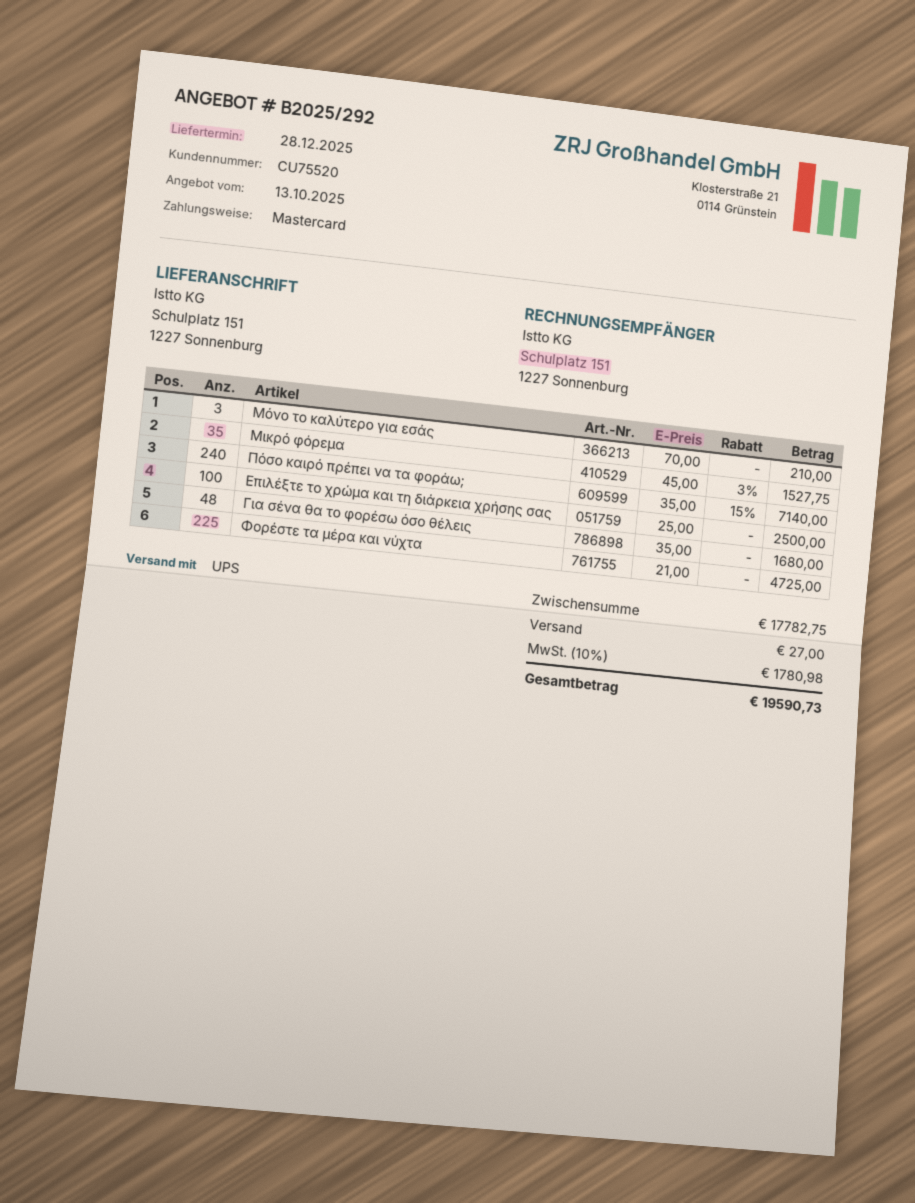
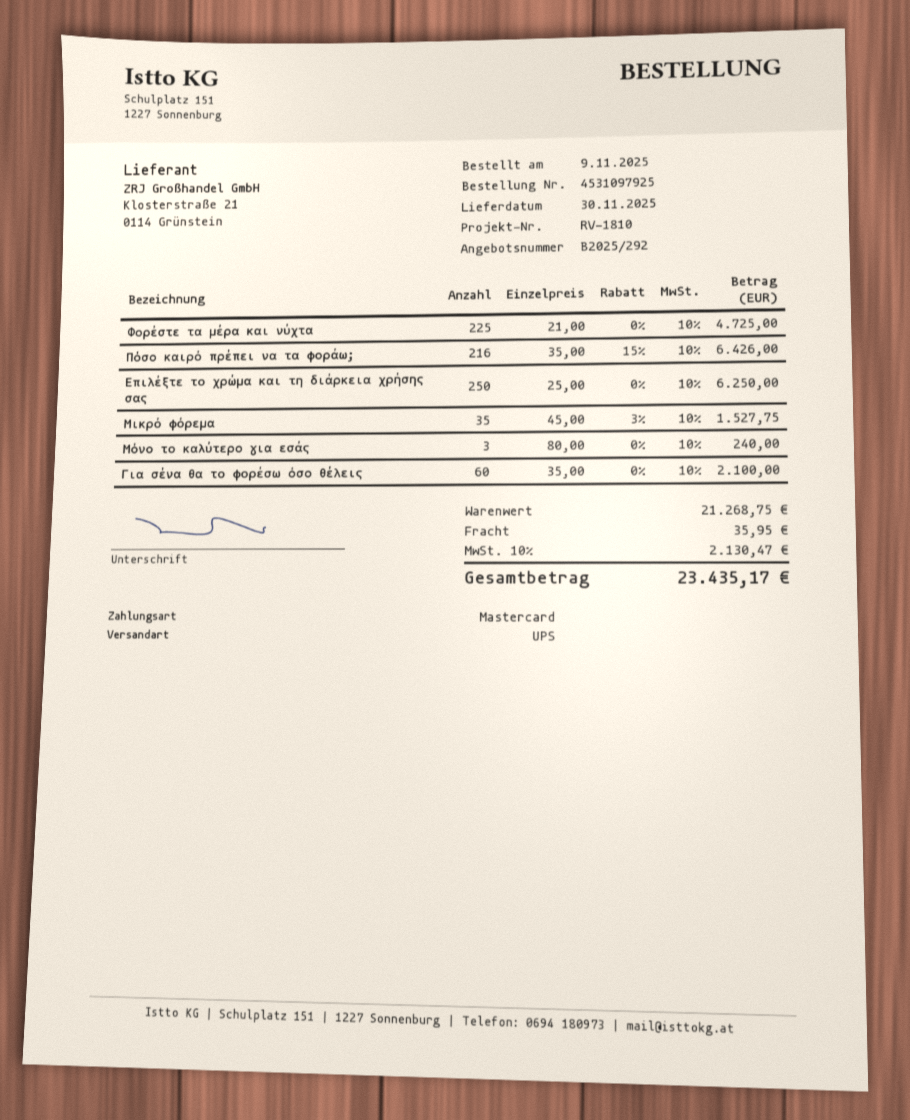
delivery date: 2025-12-28 -> 2025-11-30
Μόνο το καλύτερο για εσάς: 3 x 70.00 = 210.00 -> 3 x 80.00 = 240.00
Πόσο καιρό πρέπει να τα φοράω;: 240 x 35.00 - 15% = 7140.00 -> 216 x 35.00 - 15% = 6426.00
Επιλέξτε το χρώμα και τη διάρκεια χρήσης σας: 100 x 25.00 = 2500.00 -> 250 x 25.00 = 6250.00
Για σένα θα το φορέσω όσο θέλεις: 48 x 35.00 = 1680.00 -> 60 x 35.00 = 2100.00
subtotal: 17782.75 -> 21268.75
shipping: 27.00 -> 35.95
tax: 10% = 1780.98 -> 10% = 2130.47
total: 19590.73 -> 23435.17

